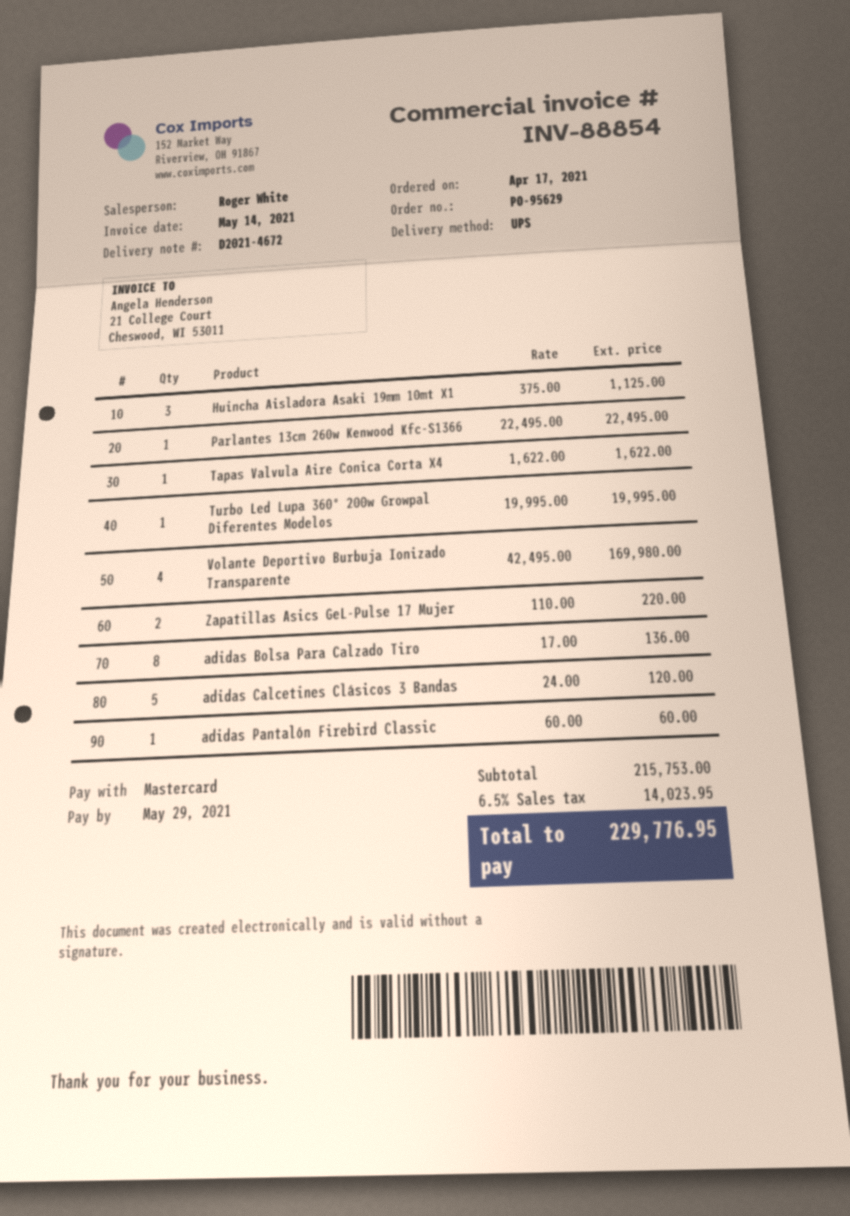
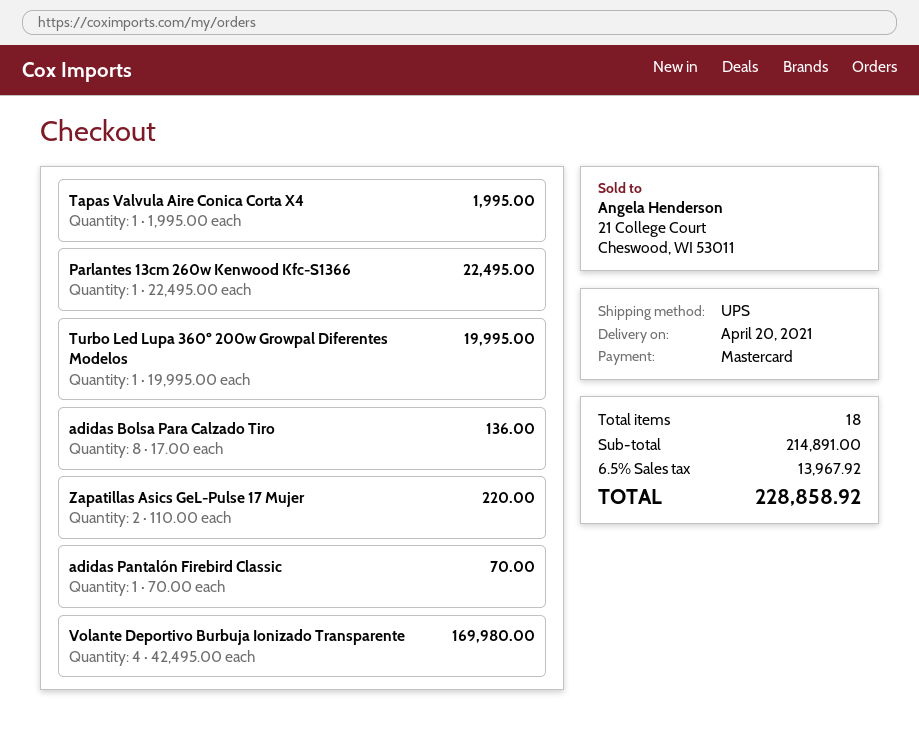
Huincha Aisladora Asaki 19mm 10mt X1: 3 x 375.00 = 1125.00 -> none
Tapas Valvula Aire Conica Corta X4: 1 x 1622.00 = 1622.00 -> 1 x 1995.00 = 1995.00
adidas Calcetines Clásicos 3 Bandas: 5 x 24.00 = 120.00 -> none
adidas Pantalón Firebird Classic: 1 x 60.00 = 60.00 -> 1 x 70.00 = 70.00
subtotal: 215753.00 -> 214891.00
tax: 6.5% = 14023.95 -> 6.5% = 13967.92
total: 229776.95 -> 228858.92

